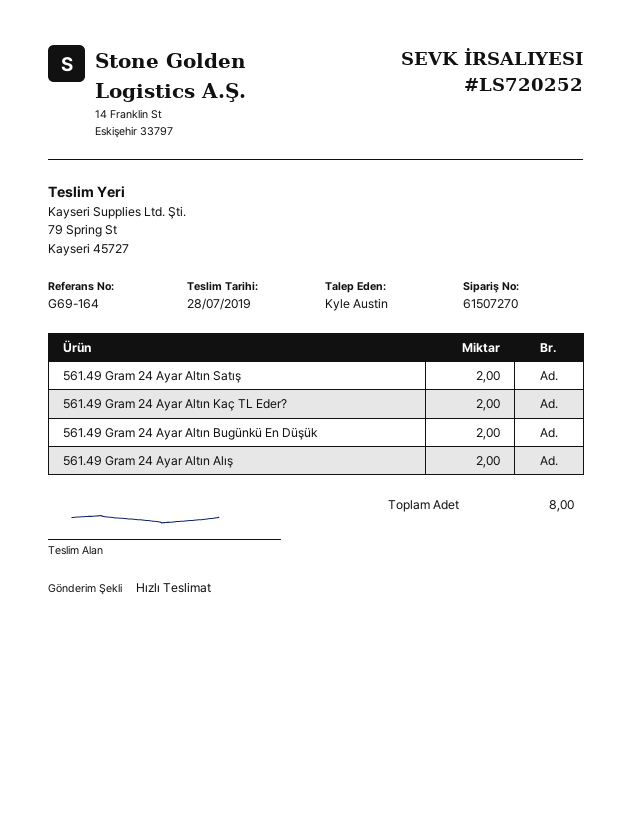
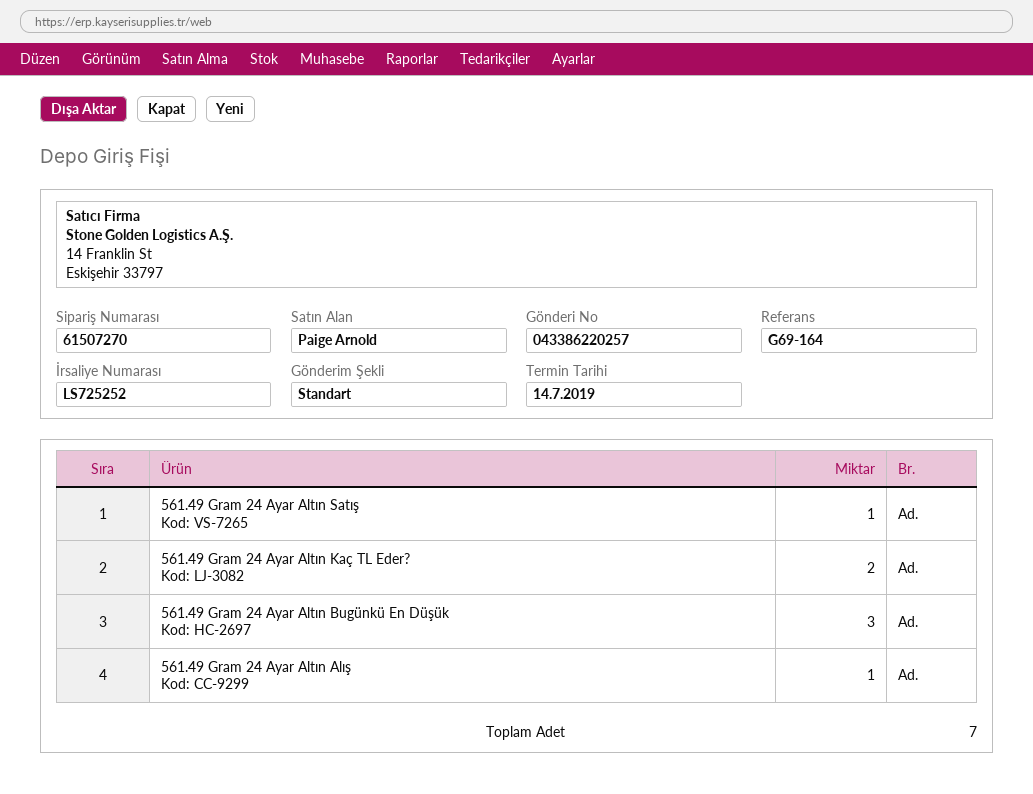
delivery note number: LS720252 -> LS725252
delivery date: 2019-07-28 -> 2019-07-14
ordered by: Kyle Austin -> Paige Arnold
shipping method: express -> standard
561.49 Gram 24 Ayar Altın Satış: 2 -> 1
561.49 Gram 24 Ayar Altın Bugünkü En Düşük: 2 -> 3
561.49 Gram 24 Ayar Altın Alış: 2 -> 1
total quantity: 8 -> 7

